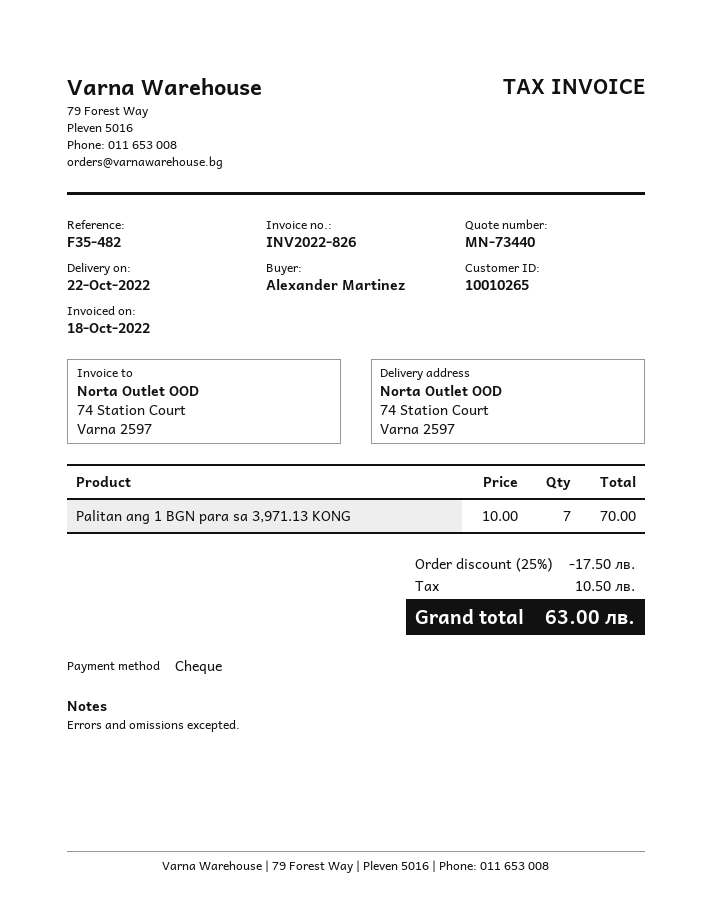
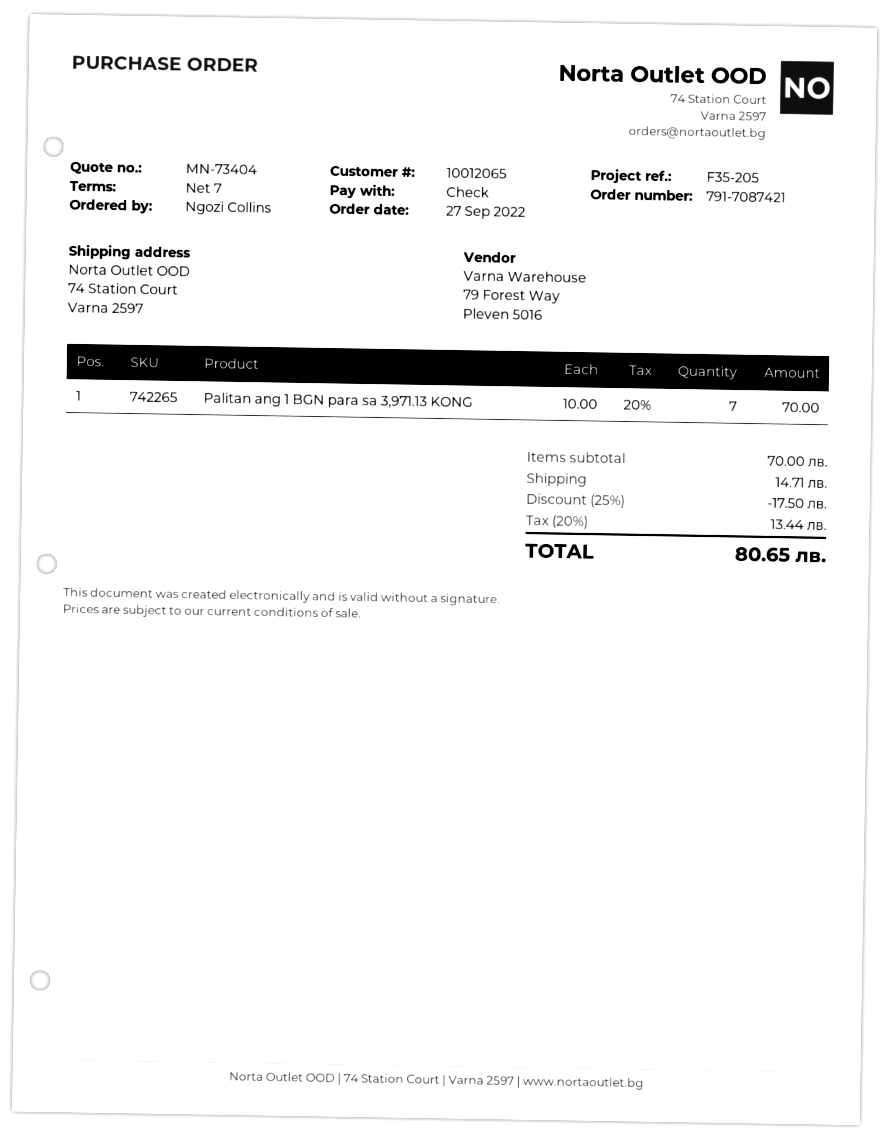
quote number: MN-73440 -> MN-73404
customer number: 10010265 -> 10012065
reference: F35-482 -> F35-205
ordered by: Alexander Martinez -> Ngozi Collins
shipping: none -> 14.71
tax: 10.50 -> 13.44
total: 63.00 -> 80.65

